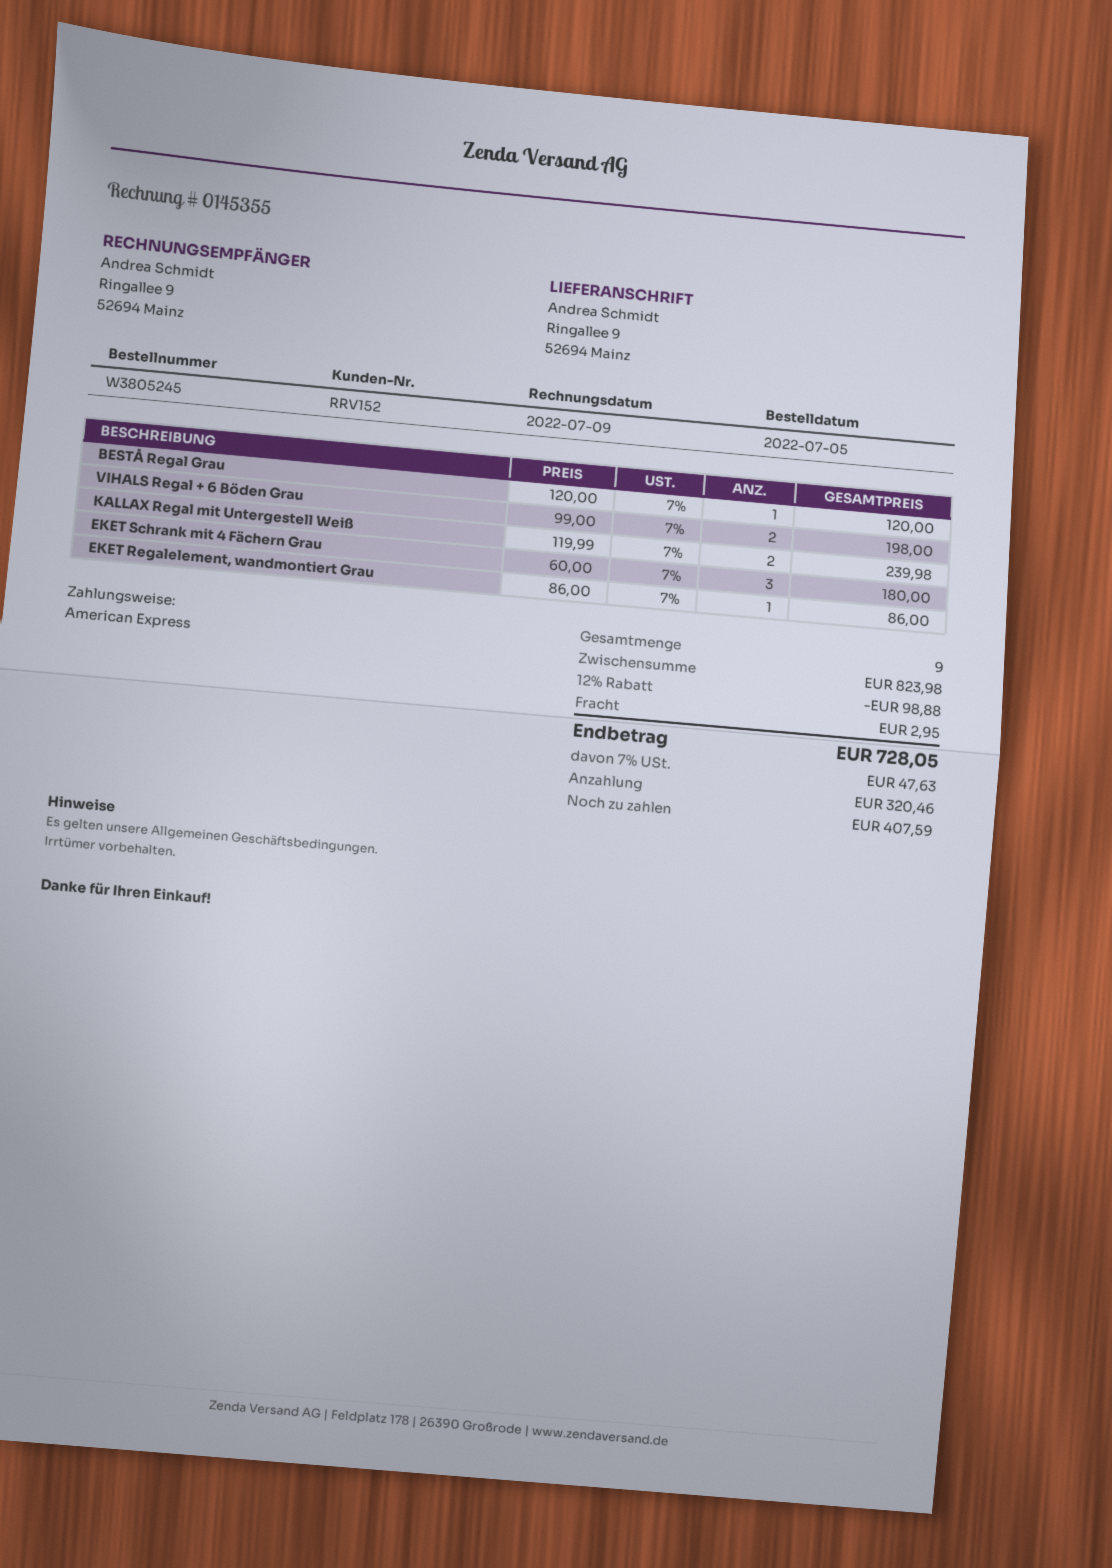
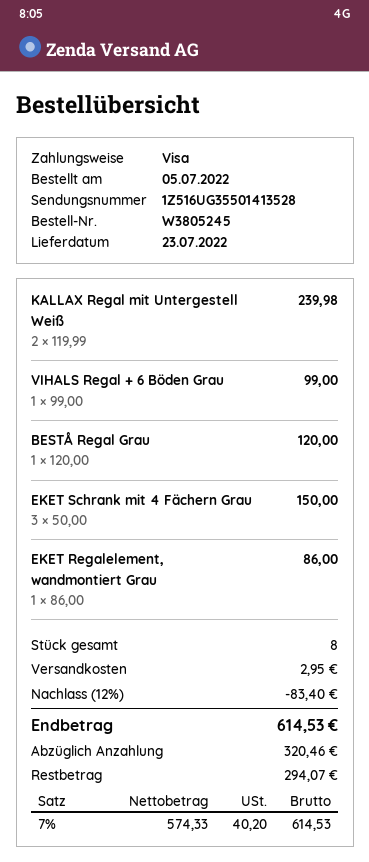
payment method: American Express -> Visa
VIHALS Regal + 6 Böden Grau: 2 x 99.00 = 198.00 -> 1 x 99.00 = 99.00
EKET Schrank mit 4 Fächern Grau: 3 x 60.00 = 180.00 -> 3 x 50.00 = 150.00
total quantity: 9 -> 8
discount: 12% = 98.88 -> 12% = 83.40
tax: 7% = 47.63 -> 7% = 40.20
total: 728.05 -> 614.53
balance: 407.59 -> 294.07

